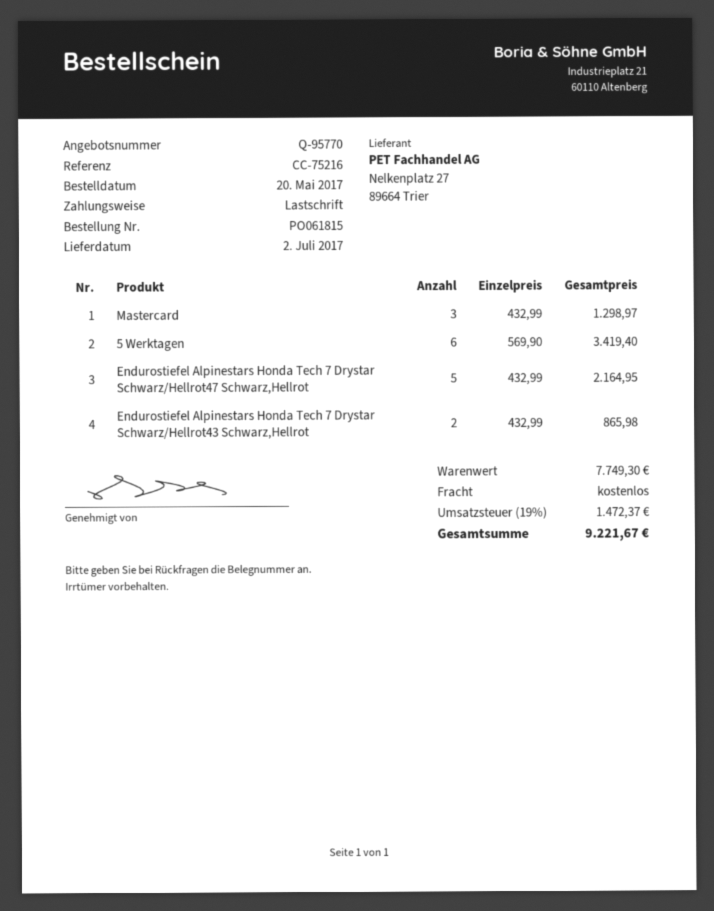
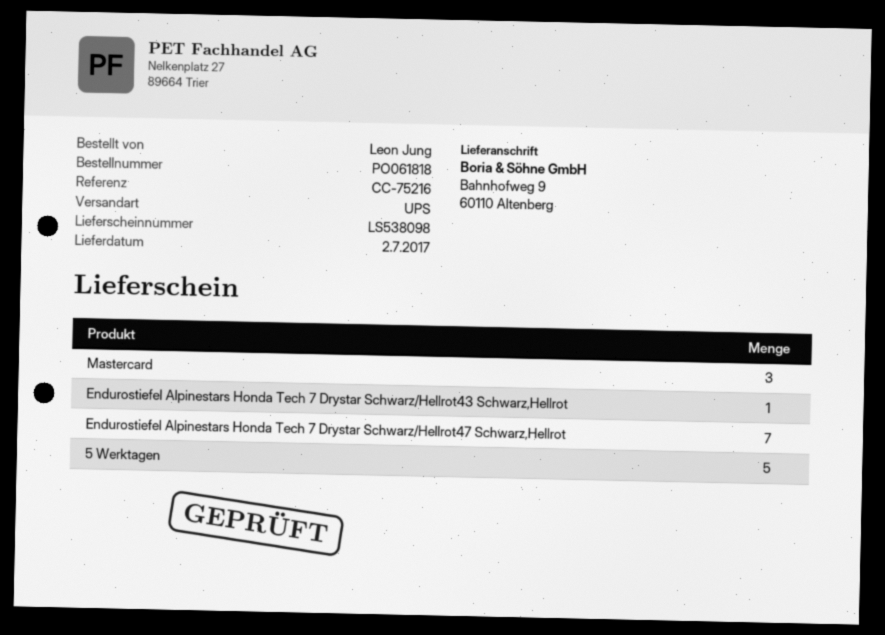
order number: PO061815 -> PO061818
5 Werktagen: 6 -> 5
Endurostiefel Alpinestars Honda Tech 7 Drystar Schwarz/Hellrot47 Schwarz,Hellrot: 5 -> 7
Endurostiefel Alpinestars Honda Tech 7 Drystar Schwarz/Hellrot43 Schwarz,Hellrot: 2 -> 1

